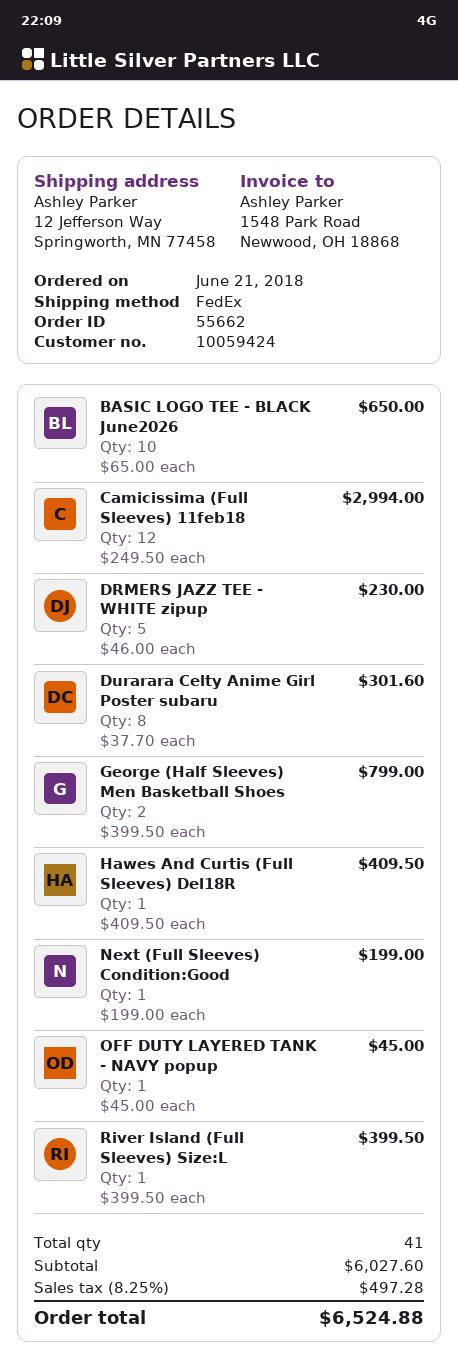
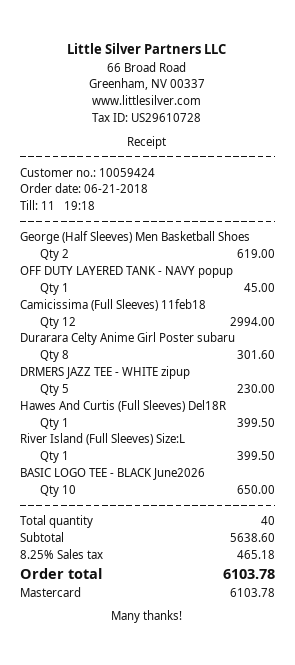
George (Half Sleeves) Men Basketball Shoes: 2 for 799.00 -> 2 for 619.00
Hawes And Curtis (Full Sleeves) Del18R: 1 for 409.50 -> 1 for 399.50
Next (Full Sleeves) Condition:Good: 1 for 199.00 -> none
total quantity: 41 -> 40
subtotal: 6027.60 -> 5638.60
tax: 8.25% = 497.28 -> 8.25% = 465.18
total: 6524.88 -> 6103.78

